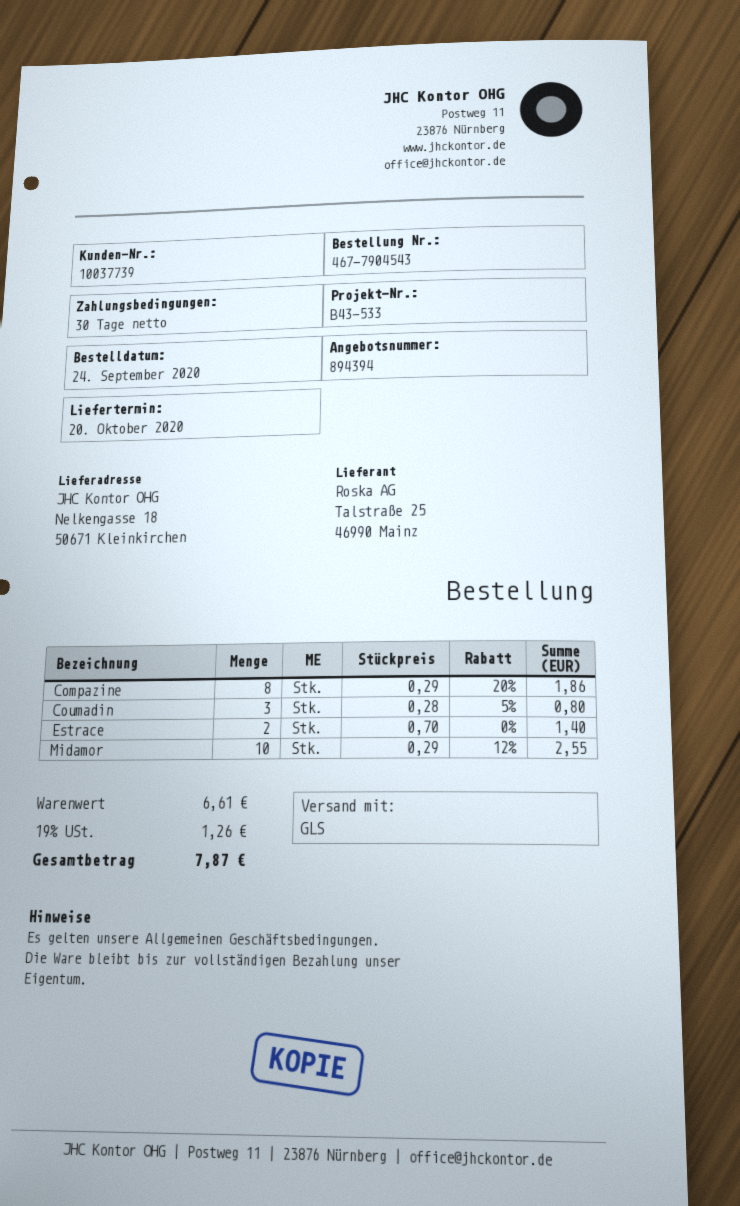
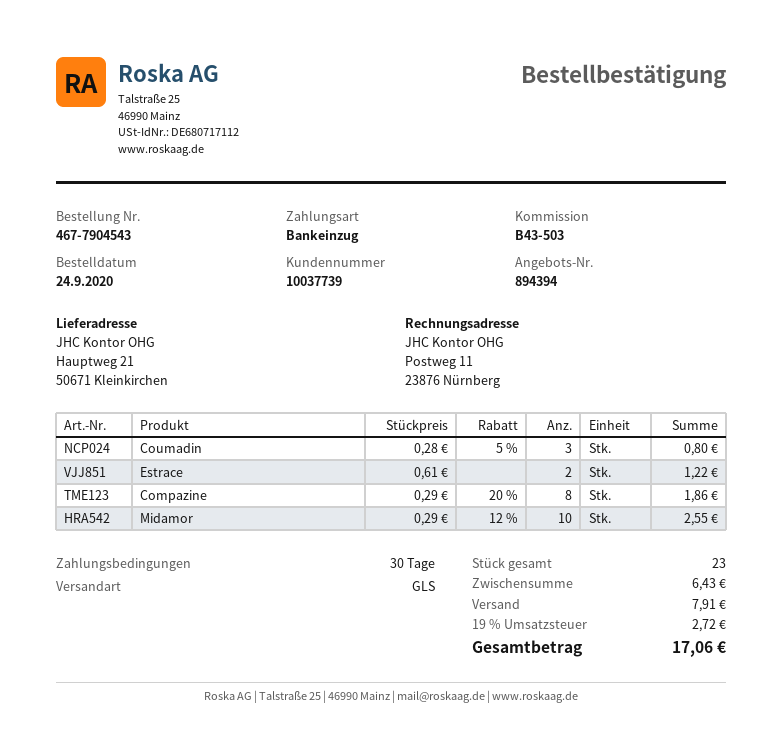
reference: B43-533 -> B43-503
ship to: Nelkengasse 18, 50671 Kleinkirchen -> Hauptweg 21, 50671 Kleinkirchen
Estrace: 2 x 0.70 = 1.40 -> 2 x 0.61 = 1.22
subtotal: 6.61 -> 6.43
shipping: none -> 7.91
tax: 19% = 1.26 -> 19% = 2.72
total: 7.87 -> 17.06

